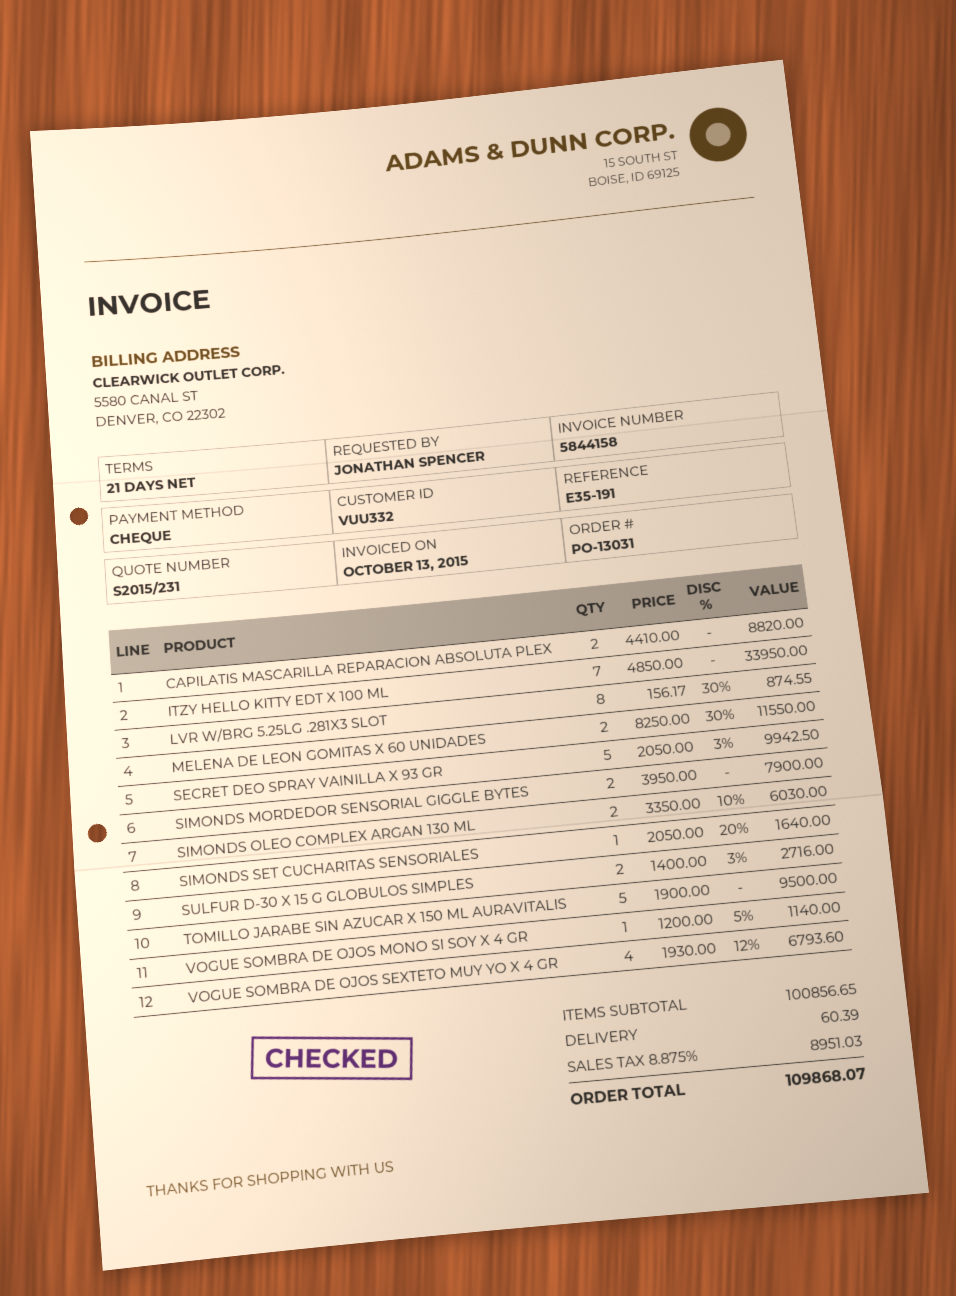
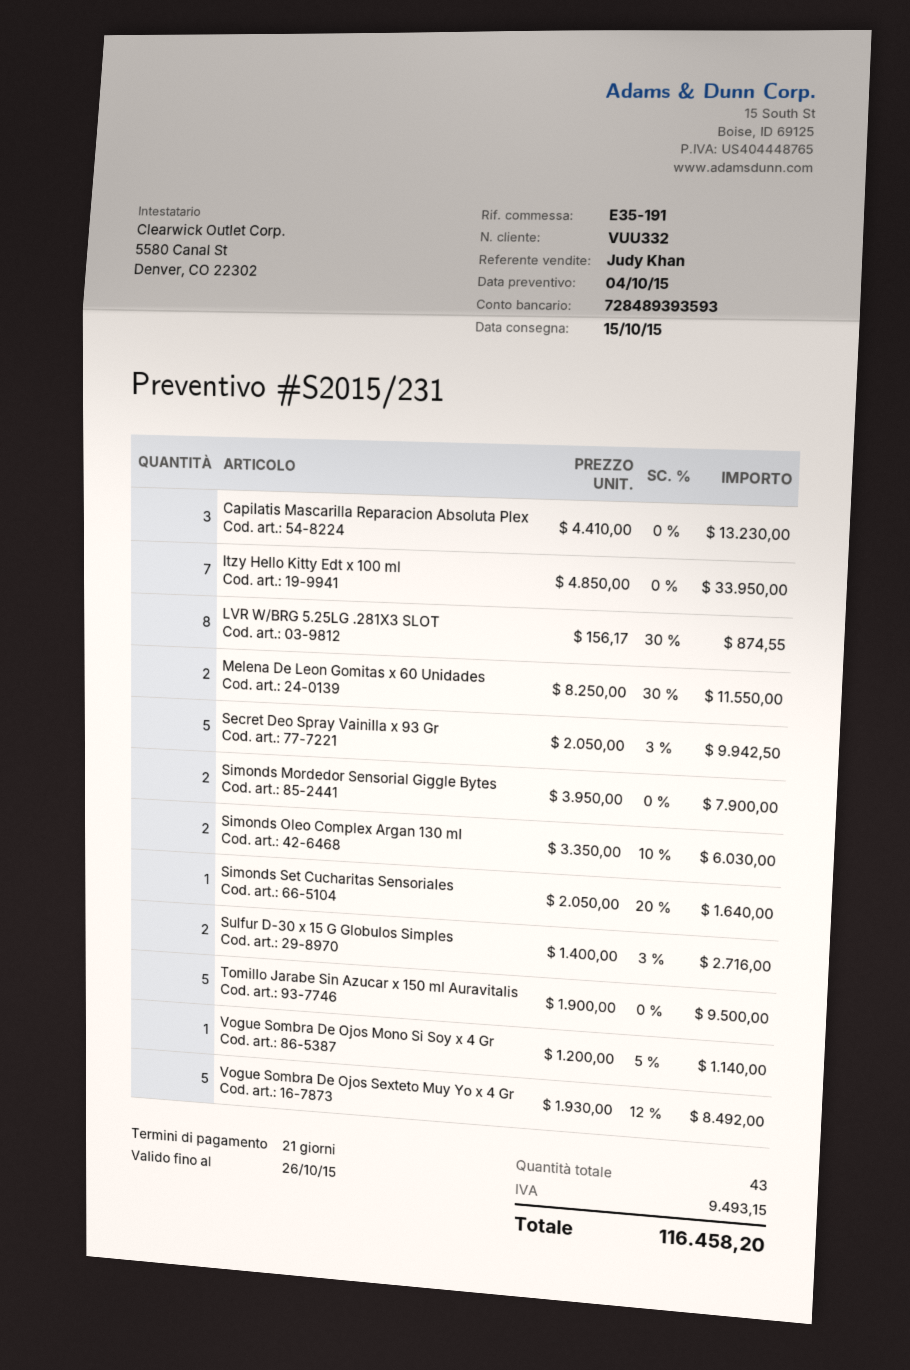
CAPILATIS MASCARILLA REPARACION ABSOLUTA PLEX: 2 x 4410.00 = 8820.00 -> 3 x 4410.00 = 13230.00
VOGUE SOMBRA DE OJOS SEXTETO MUY YO X 4 GR: 4 x 1930.00 - 12% = 6793.60 -> 5 x 1930.00 - 12% = 8492.00
shipping: 60.39 -> none
tax: 8951.03 -> 9493.15
total: 109868.07 -> 116458.20

